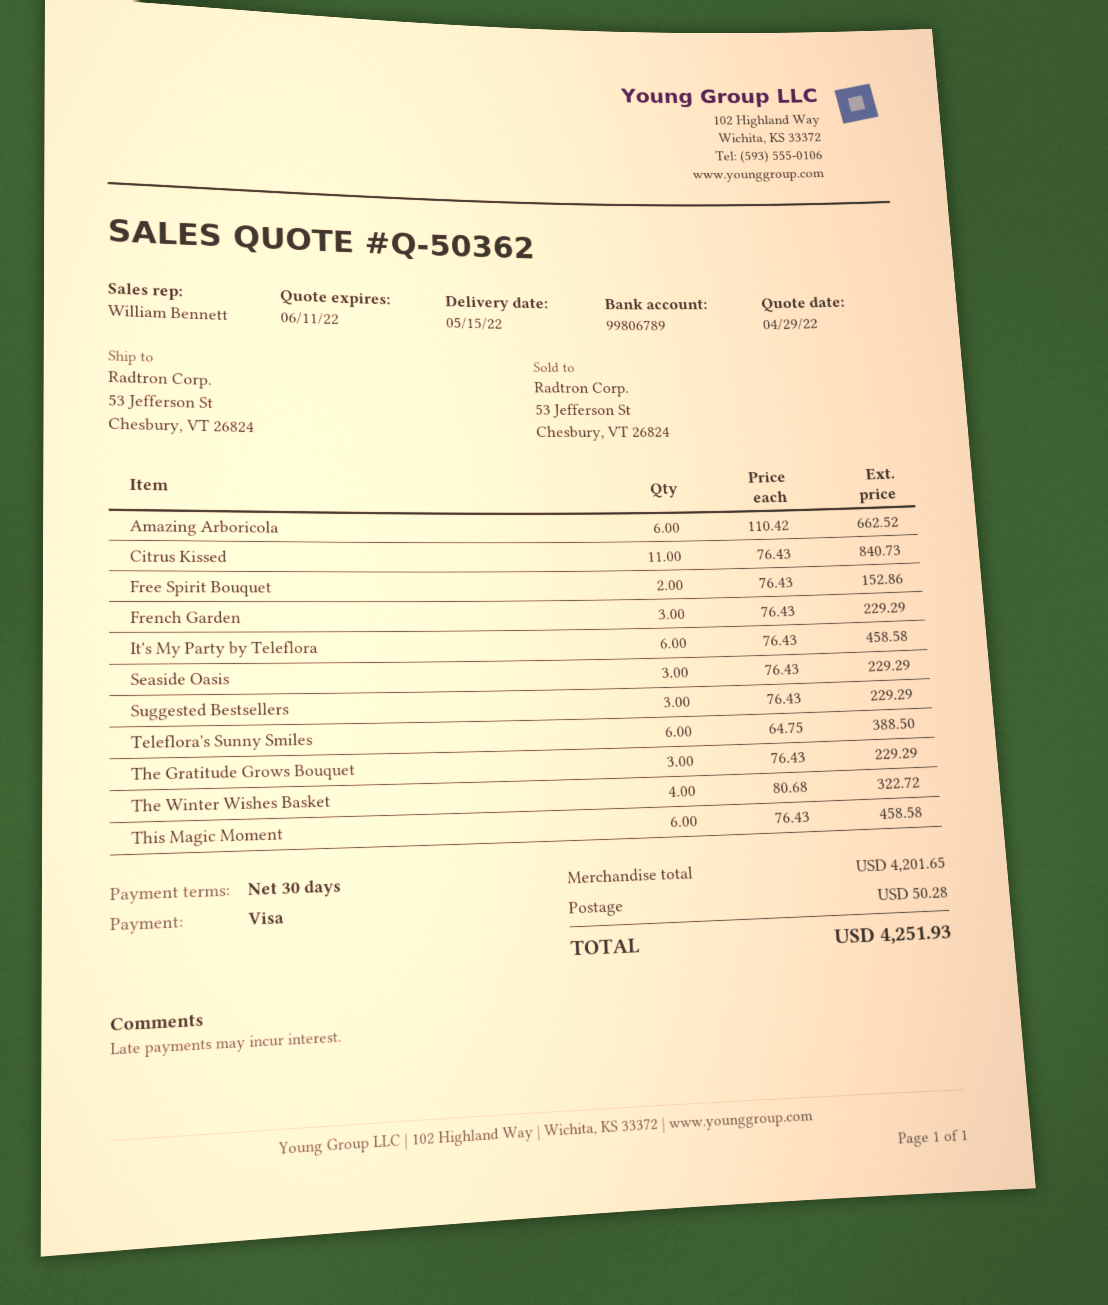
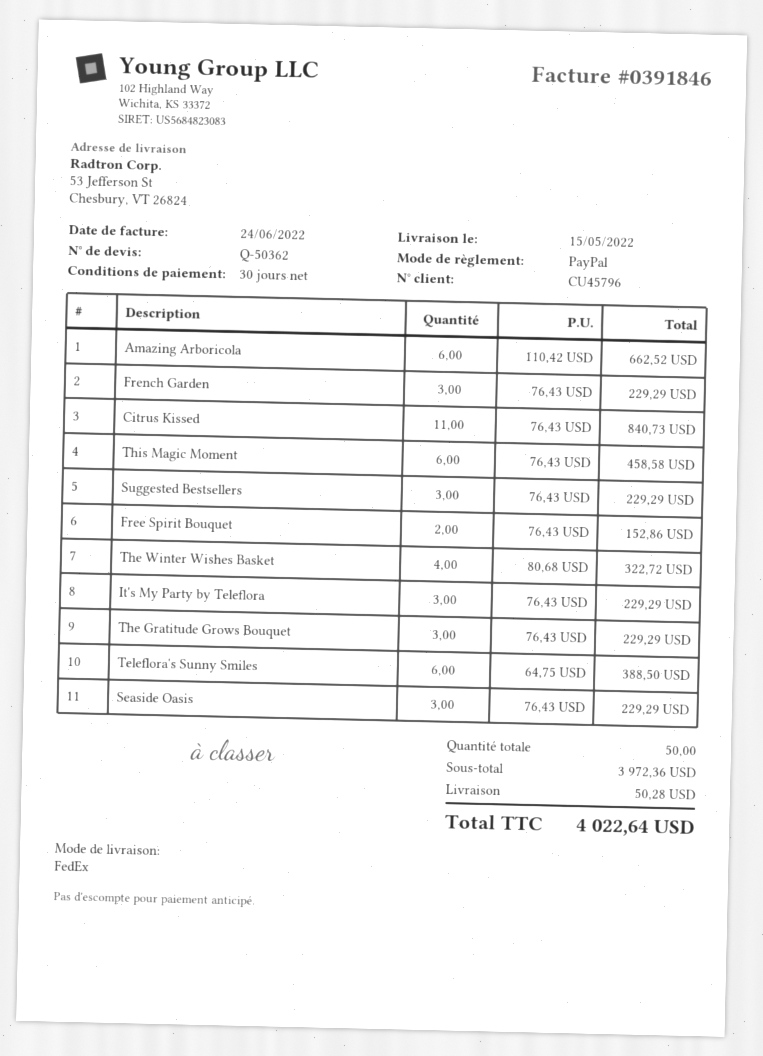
payment method: Visa -> PayPal
It's My Party by Teleflora: 6 x 76.43 = 458.58 -> 3 x 76.43 = 229.29
subtotal: 4201.65 -> 3972.36
total: 4251.93 -> 4022.64

